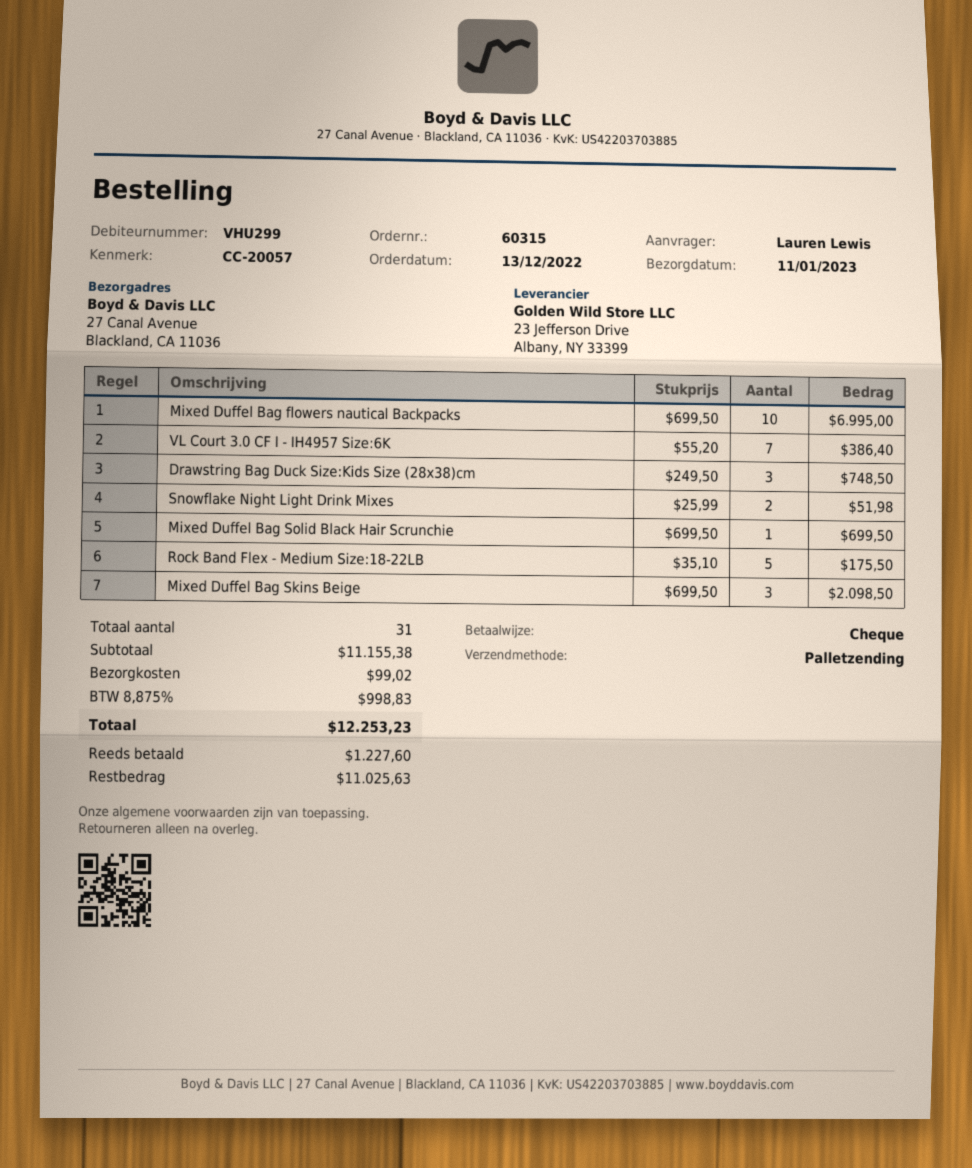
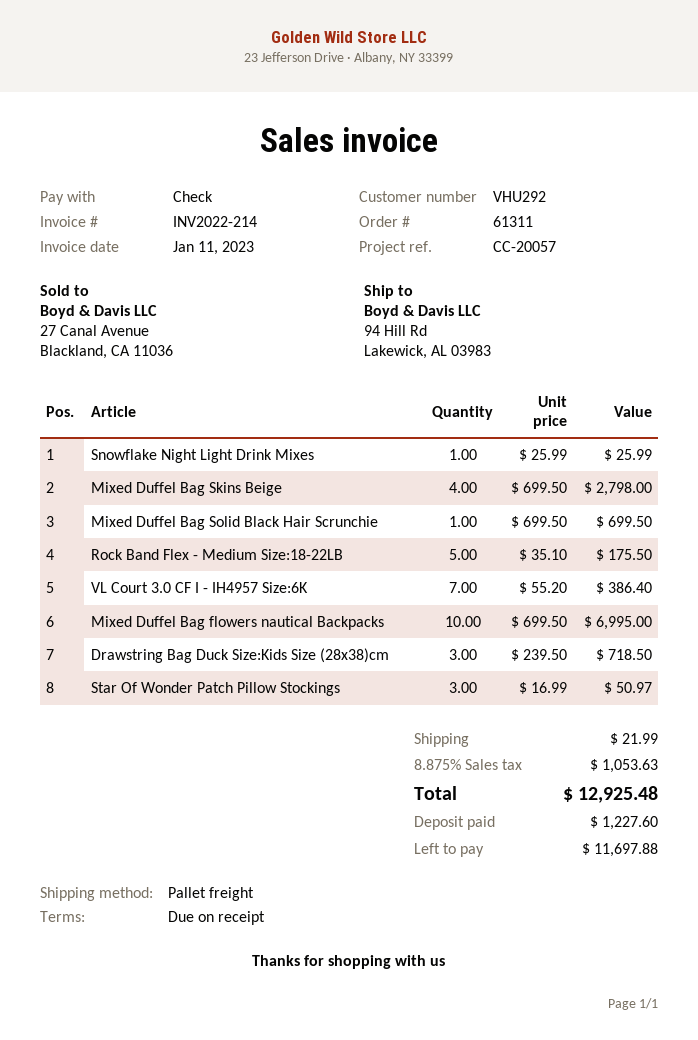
order number: 60315 -> 61311
customer number: VHU299 -> VHU292
ship to: 27 Canal Avenue, Blackland, CA 11036 -> 94 Hill Rd, Lakewick, AL 03983
Drawstring Bag Duck Size:Kids Size (28x38)cm: 3 x 249.50 = 748.50 -> 3 x 239.50 = 718.50
Snowflake Night Light Drink Mixes: 2 x 25.99 = 51.98 -> 1 x 25.99 = 25.99
Mixed Duffel Bag Skins Beige: 3 x 699.50 = 2098.50 -> 4 x 699.50 = 2798.00
Star Of Wonder Patch Pillow Stockings: none -> 3 x 16.99 = 50.97
shipping: 99.02 -> 21.99
tax: 8.875% = 998.83 -> 8.875% = 1053.63
total: 12253.23 -> 12925.48
balance: 11025.63 -> 11697.88

